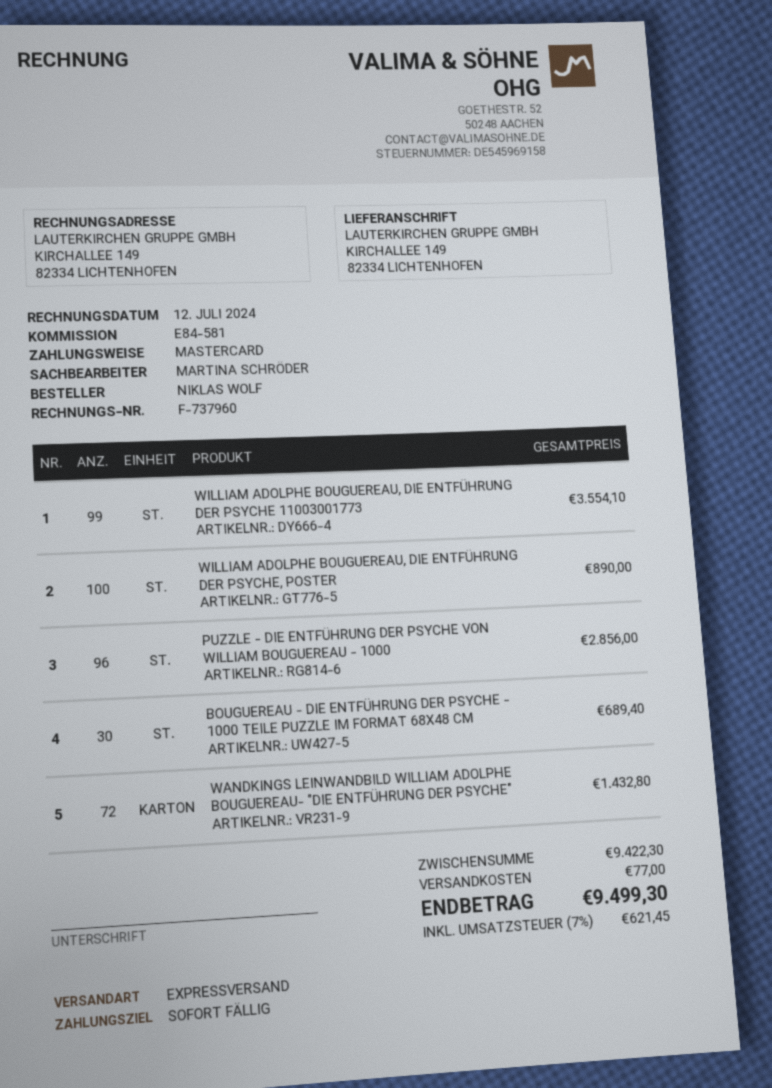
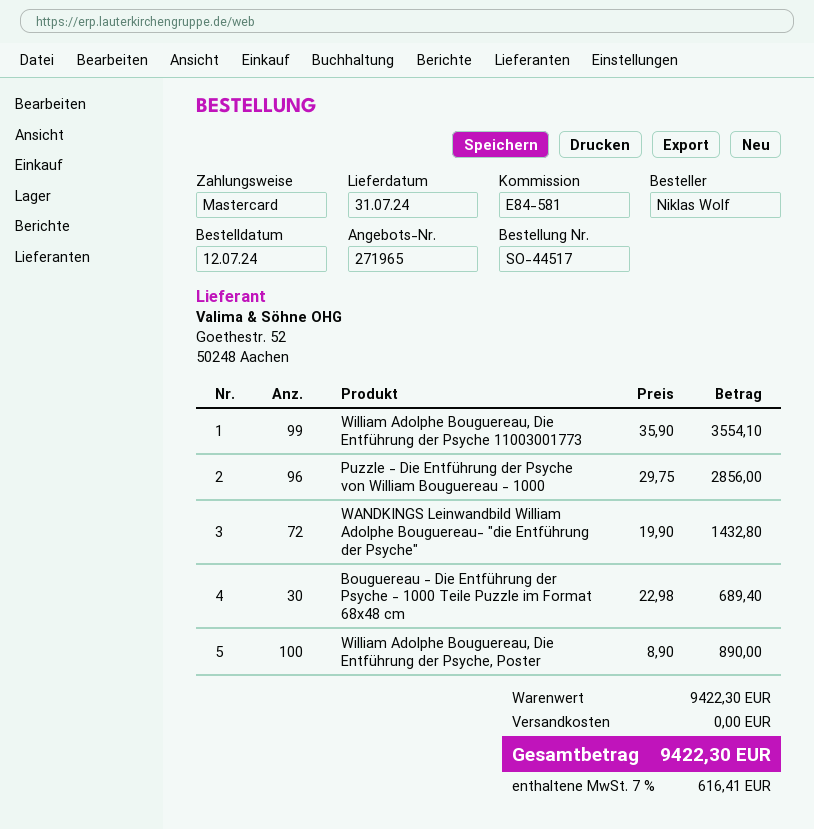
shipping: 77.00 -> 0.00
tax: 7% = 621.45 -> 7% = 616.41
total: 9499.30 -> 9422.30

